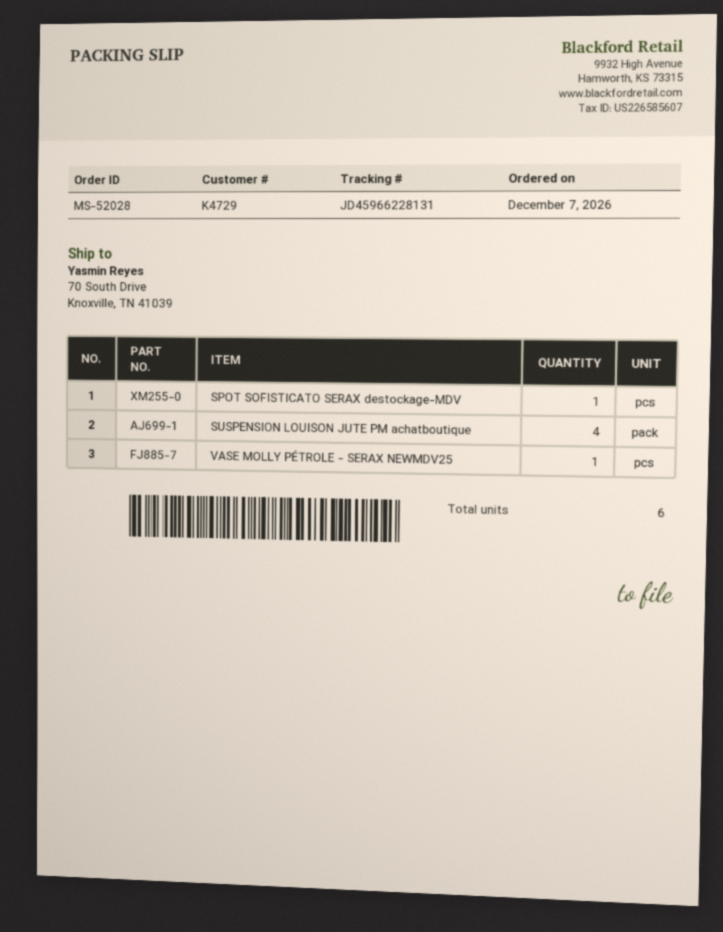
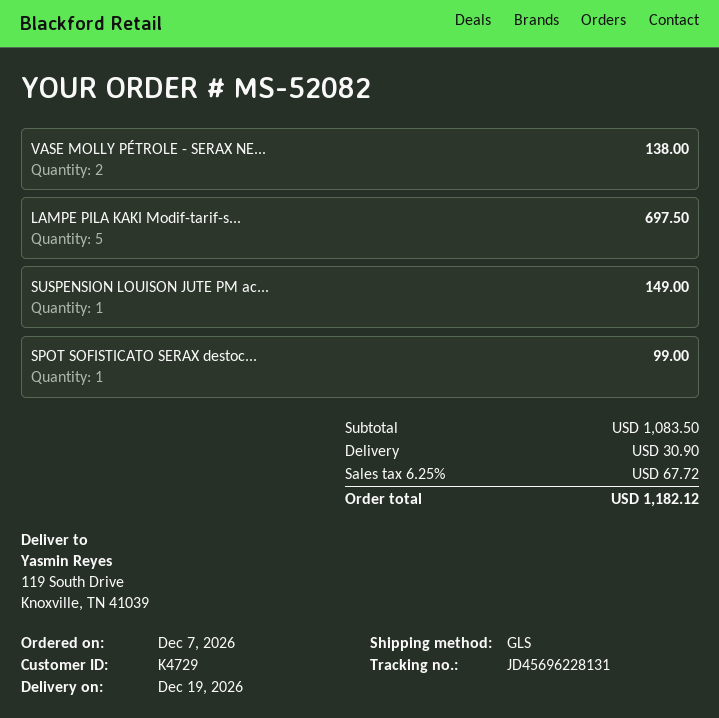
order number: MS-52028 -> MS-52082
tracking number: JD45966228131 -> JD45696228131
ship to: 70 South Drive, Knoxville, TN 41039 -> 119 South Drive, Knoxville, TN 41039
SUSPENSION LOUISON JUTE PM achatboutique: 4 -> 1
VASE MOLLY PÉTROLE - SERAX NEWMDV25: 1 -> 2
LAMPE PILA KAKI Modif-tarif-s...: none -> 5

